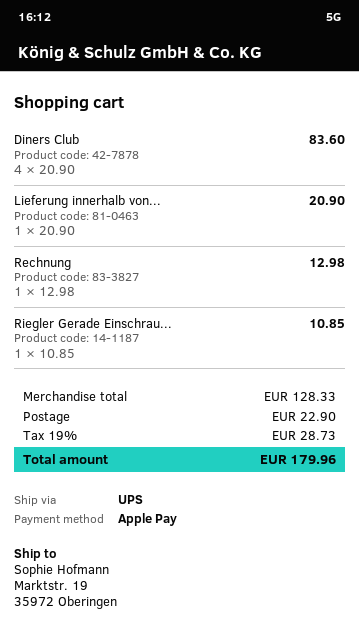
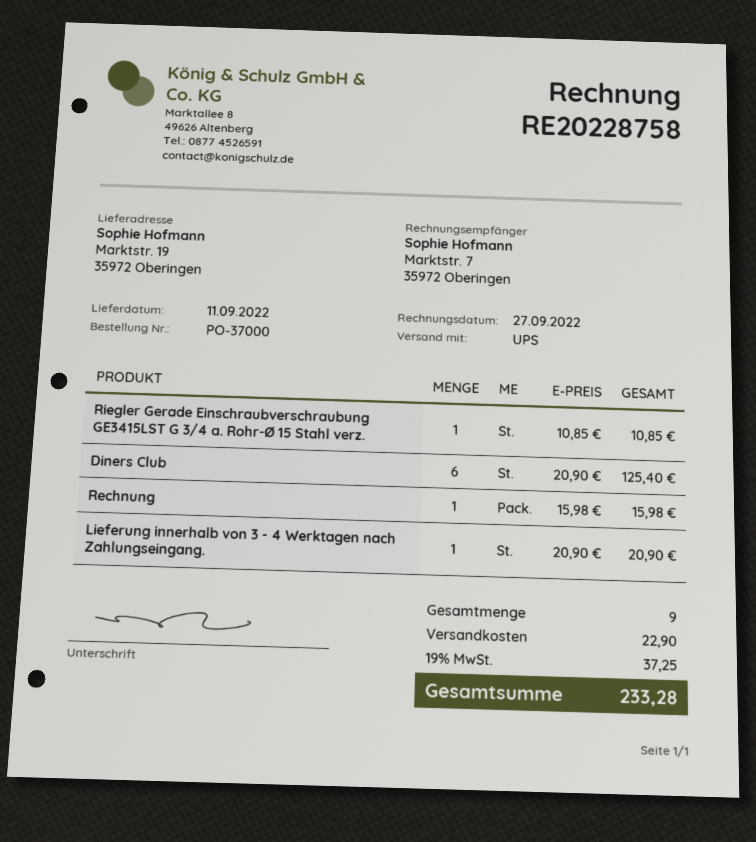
Diners Club: 4 x 20.90 = 83.60 -> 6 x 20.90 = 125.40
Rechnung: 1 x 12.98 = 12.98 -> 1 x 15.98 = 15.98
tax: 19% = 28.73 -> 19% = 37.25
total: 179.96 -> 233.28

